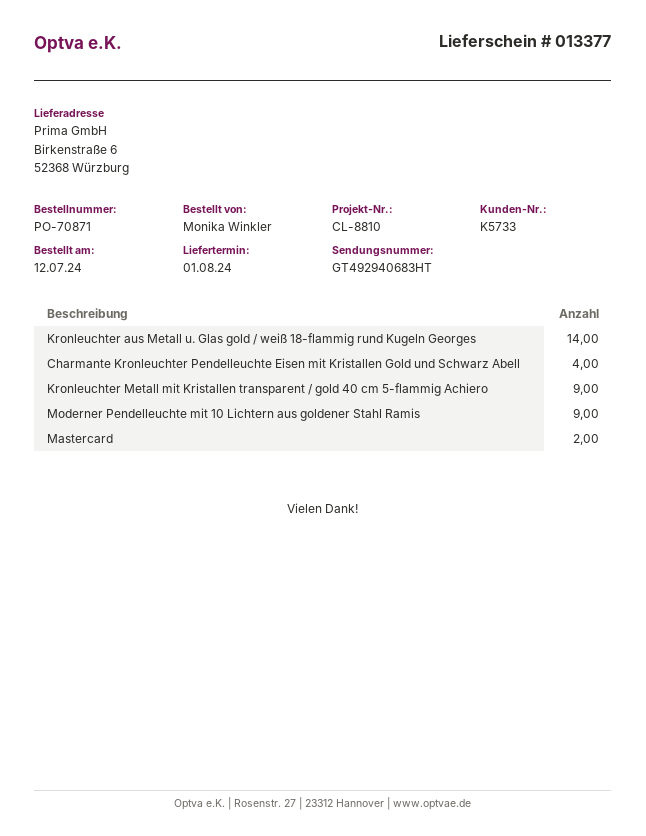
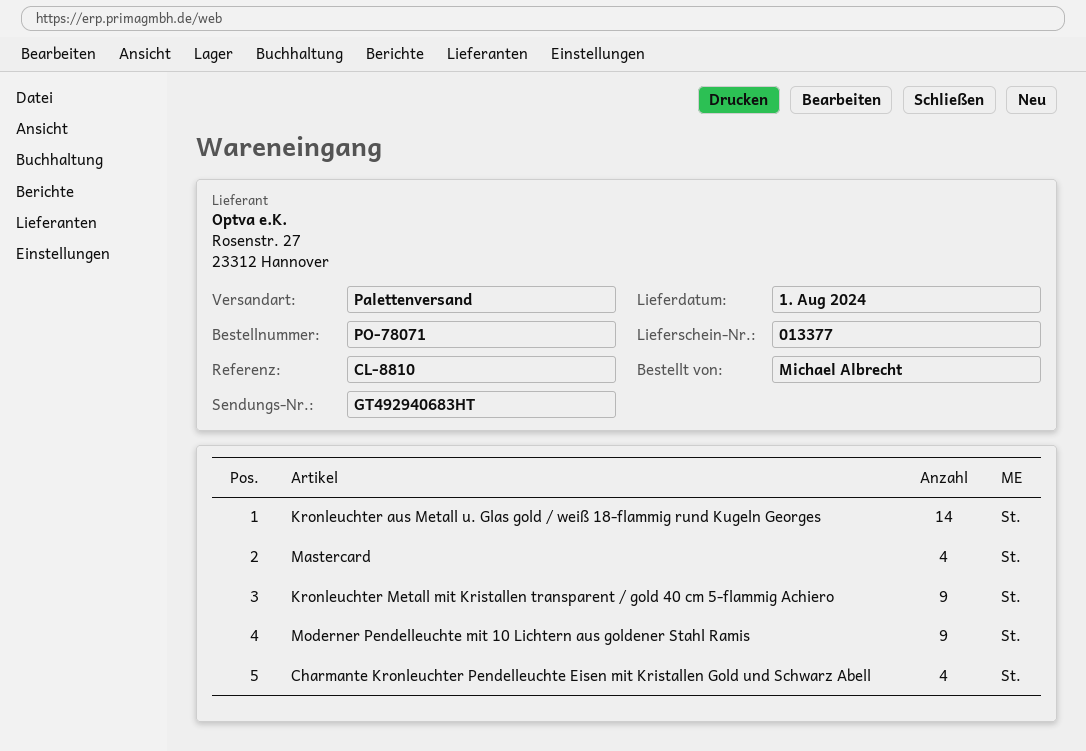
order number: PO-70871 -> PO-78071
ordered by: Monika Winkler -> Michael Albrecht
Mastercard: 2 -> 4

